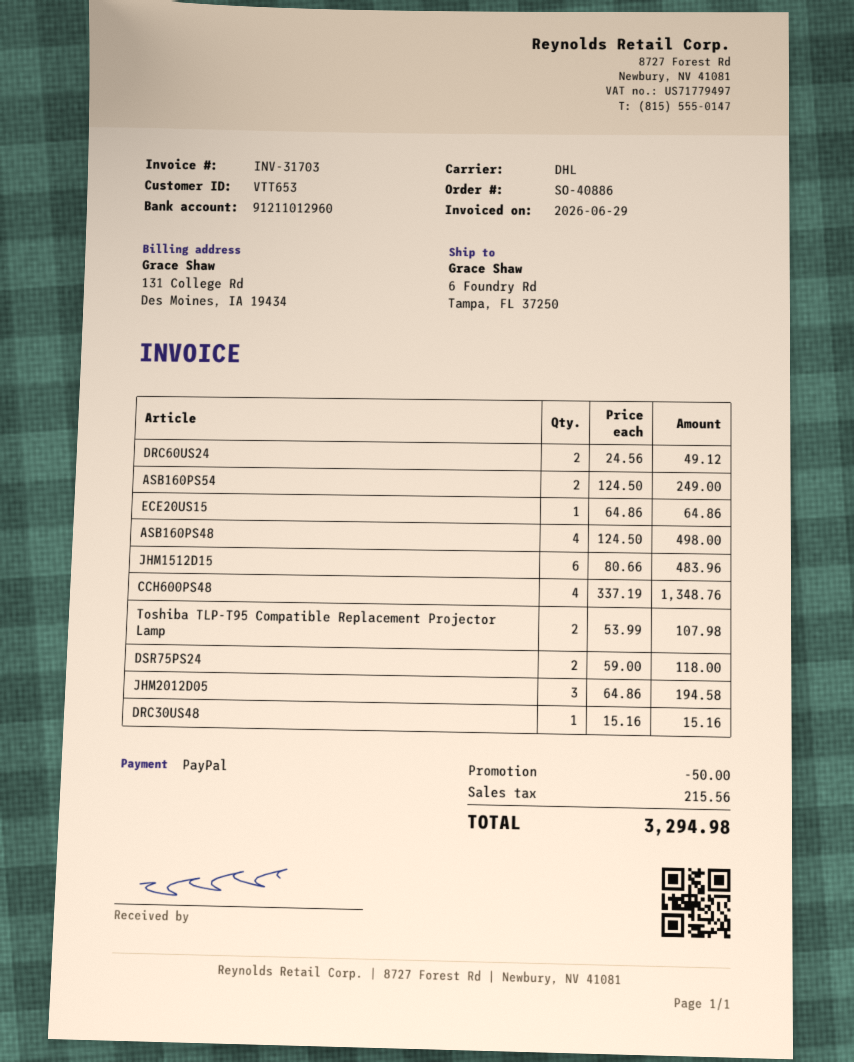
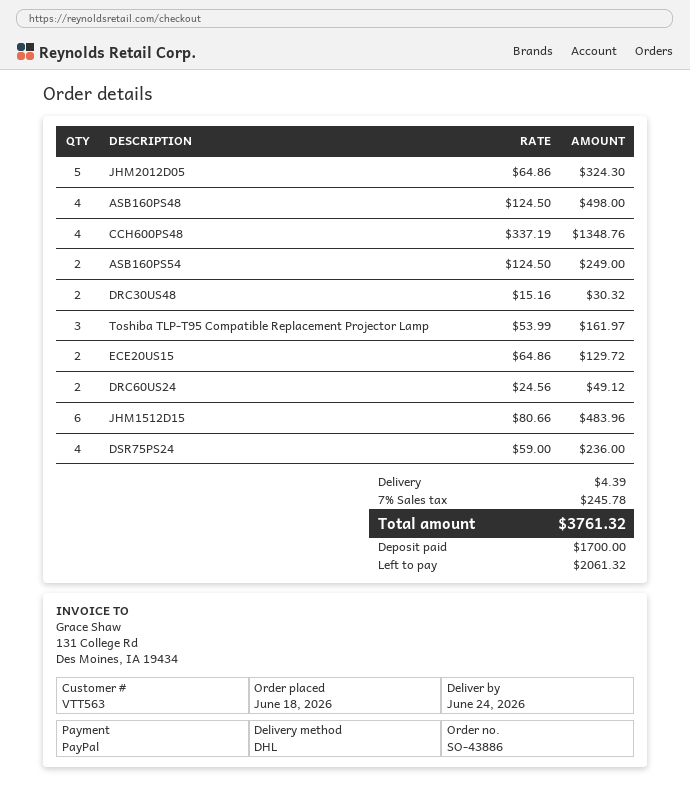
order number: SO-40886 -> SO-43886
customer number: VTT653 -> VTT563
ECE20US15: 1 x 64.86 = 64.86 -> 2 x 64.86 = 129.72
Toshiba TLP-T95 Compatible Replacement Projector Lamp: 2 x 53.99 = 107.98 -> 3 x 53.99 = 161.97
DSR75PS24: 2 x 59.00 = 118.00 -> 4 x 59.00 = 236.00
JHM2012D05: 3 x 64.86 = 194.58 -> 5 x 64.86 = 324.30
DRC30US48: 1 x 15.16 = 15.16 -> 2 x 15.16 = 30.32
discount: 50.00 -> none
shipping: none -> 4.39
tax: 215.56 -> 245.78
total: 3294.98 -> 3761.32

